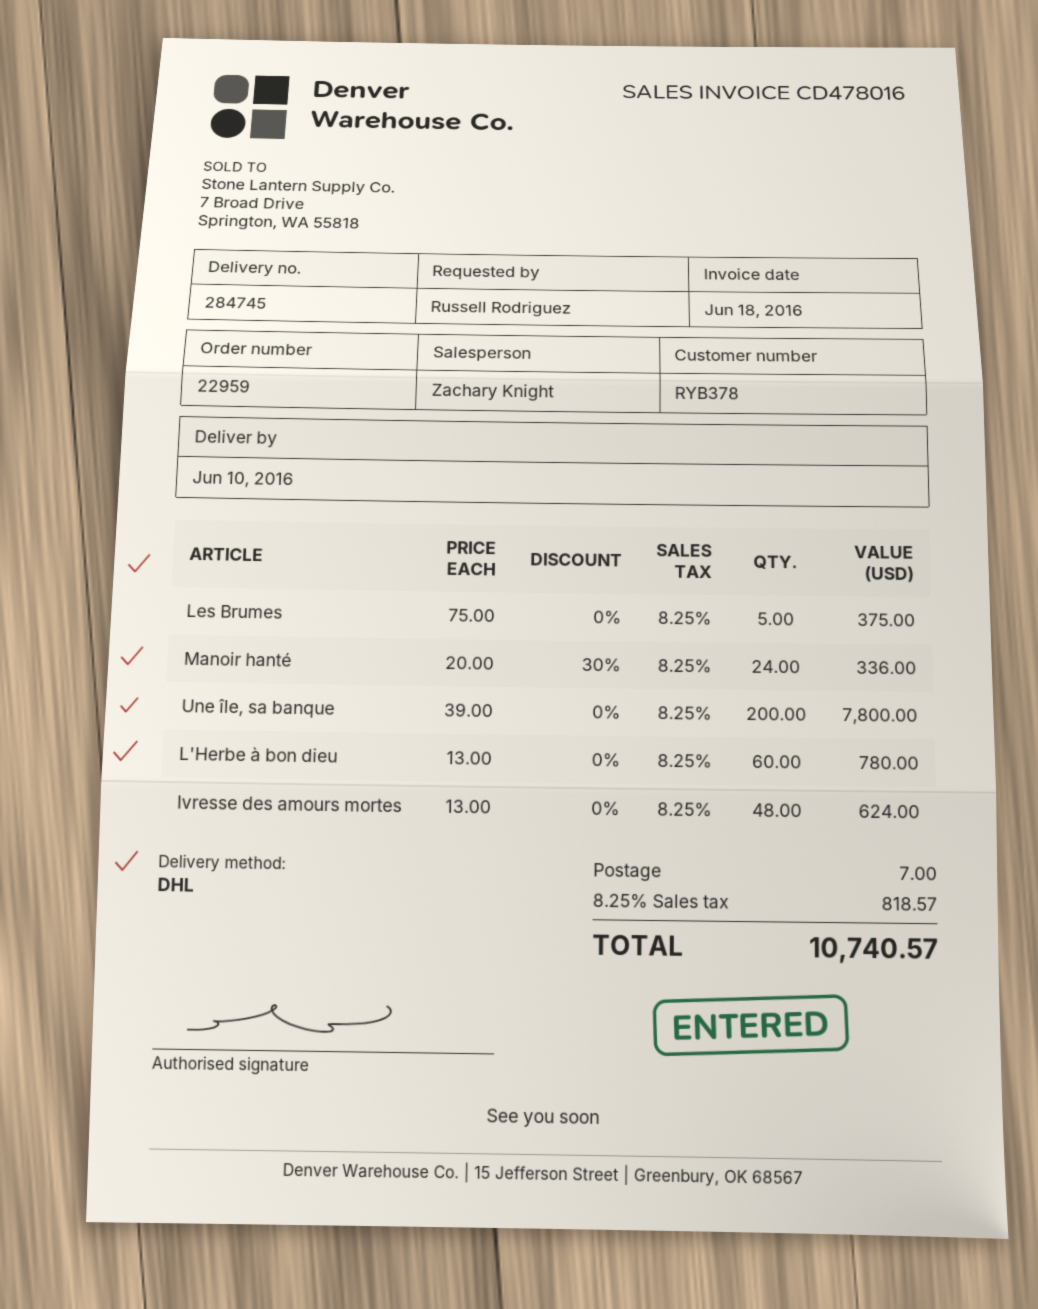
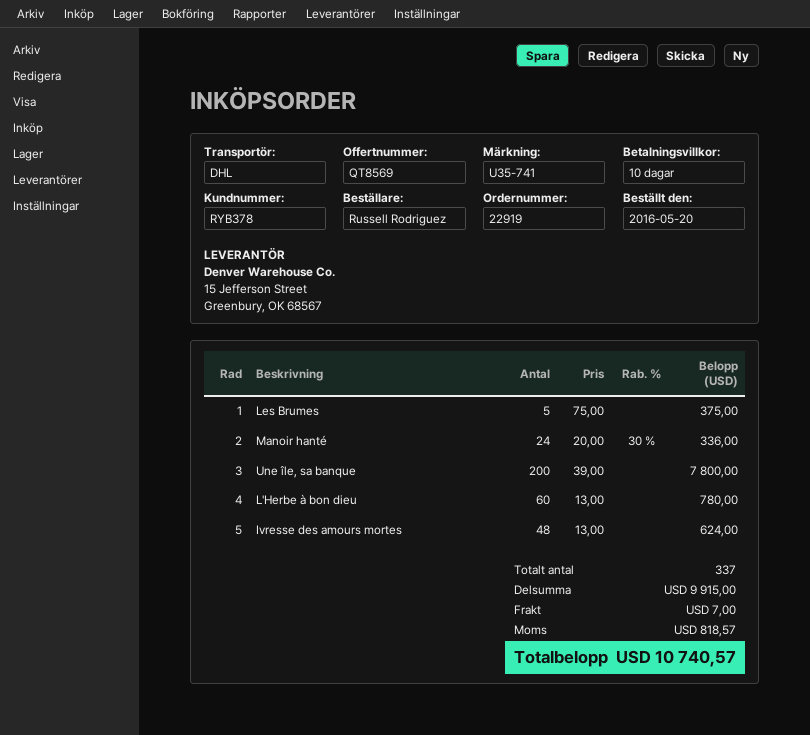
order number: 22959 -> 22919

